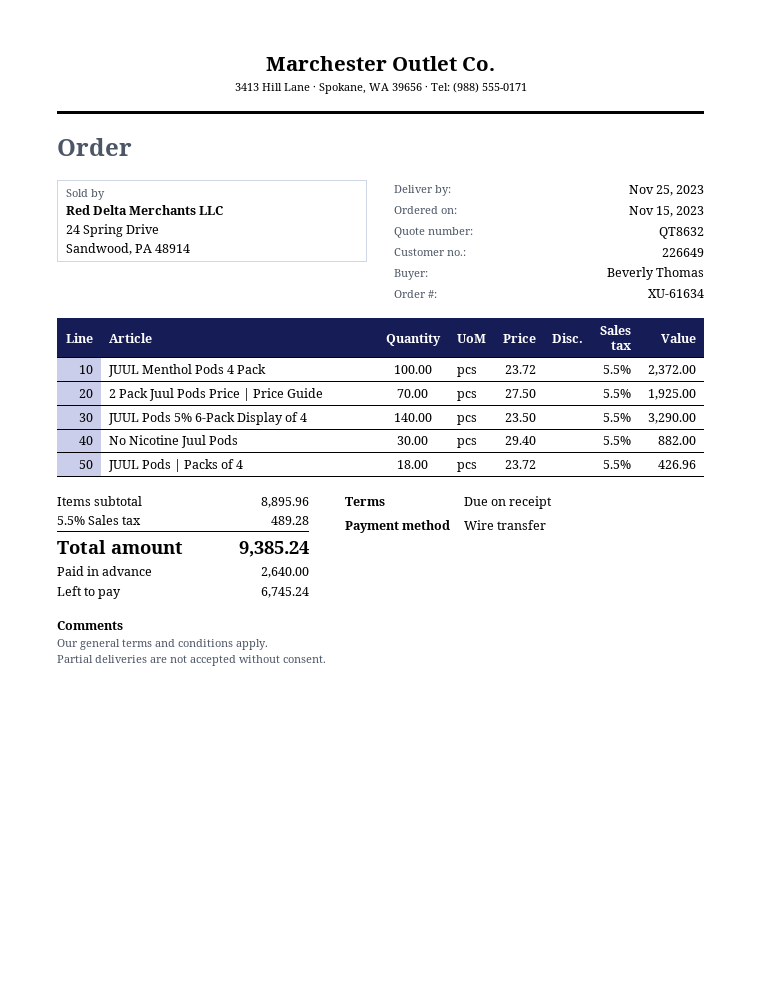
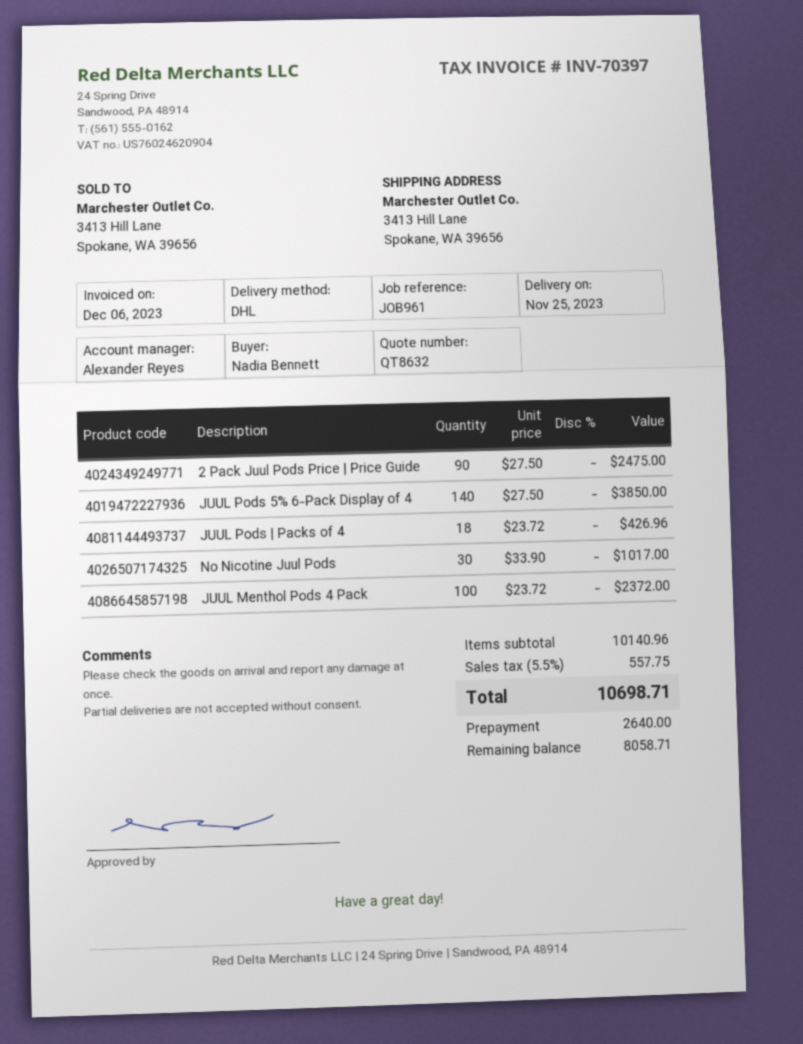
ordered by: Beverly Thomas -> Nadia Bennett
2 Pack Juul Pods Price | Price Guide: 70 x 27.50 = 1925.00 -> 90 x 27.50 = 2475.00
JUUL Pods 5% 6-Pack Display of 4: 140 x 23.50 = 3290.00 -> 140 x 27.50 = 3850.00
No Nicotine Juul Pods: 30 x 29.40 = 882.00 -> 30 x 33.90 = 1017.00
subtotal: 8895.96 -> 10140.96
tax: 5.5% = 489.28 -> 5.5% = 557.75
total: 9385.24 -> 10698.71
balance: 6745.24 -> 8058.71

